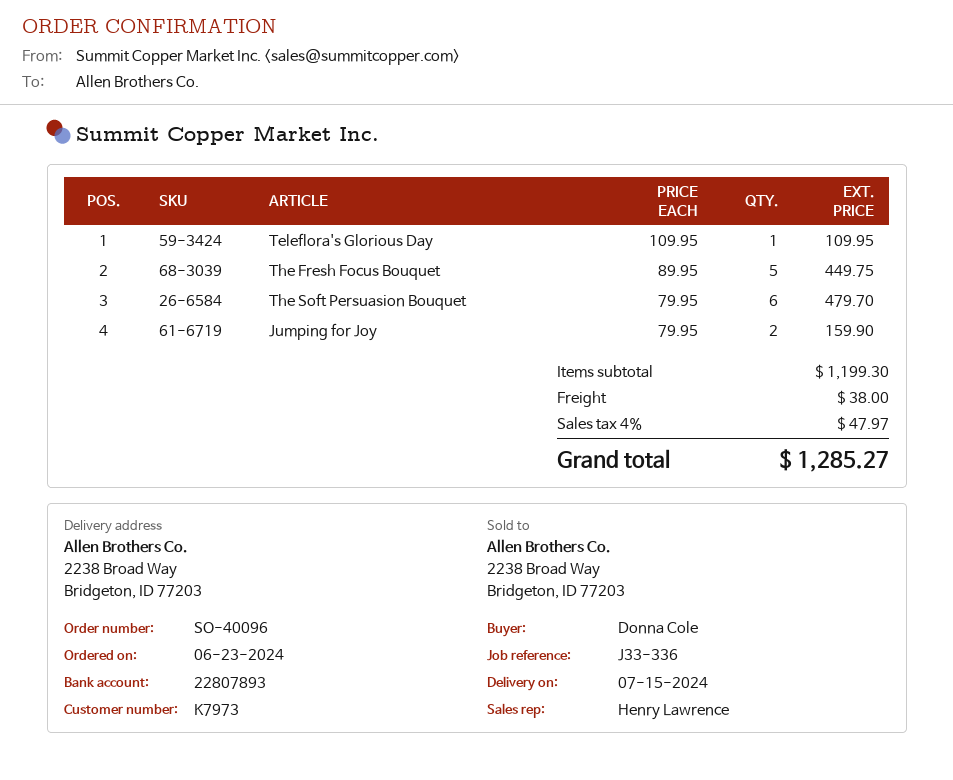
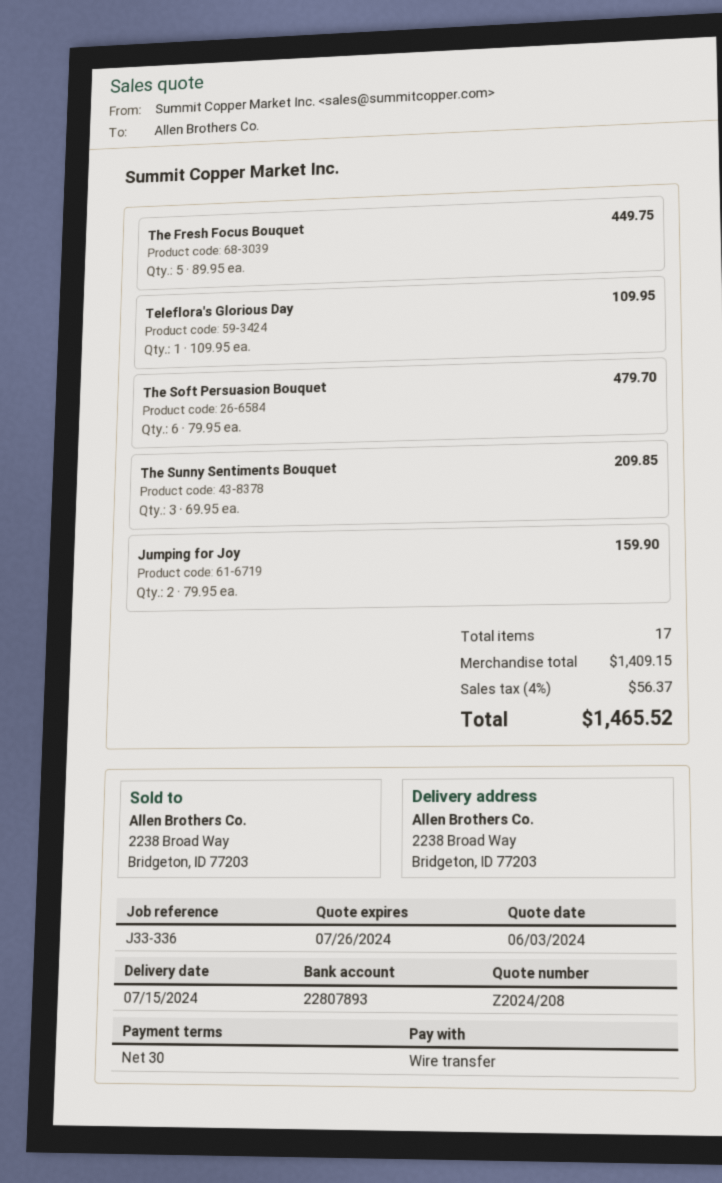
The Sunny Sentiments Bouquet: none -> 3 x 69.95 = 209.85
subtotal: 1199.30 -> 1409.15
shipping: 38.00 -> none
tax: 4% = 47.97 -> 4% = 56.37
total: 1285.27 -> 1465.52

